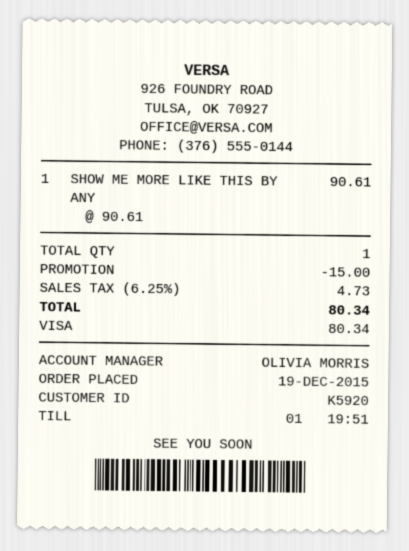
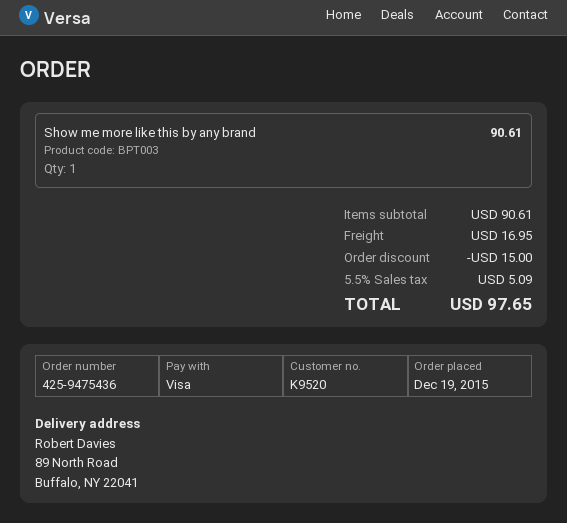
customer number: K5920 -> K9520
shipping: none -> 16.95
tax: 6.25% = 4.73 -> 5.5% = 5.09
total: 80.34 -> 97.65

